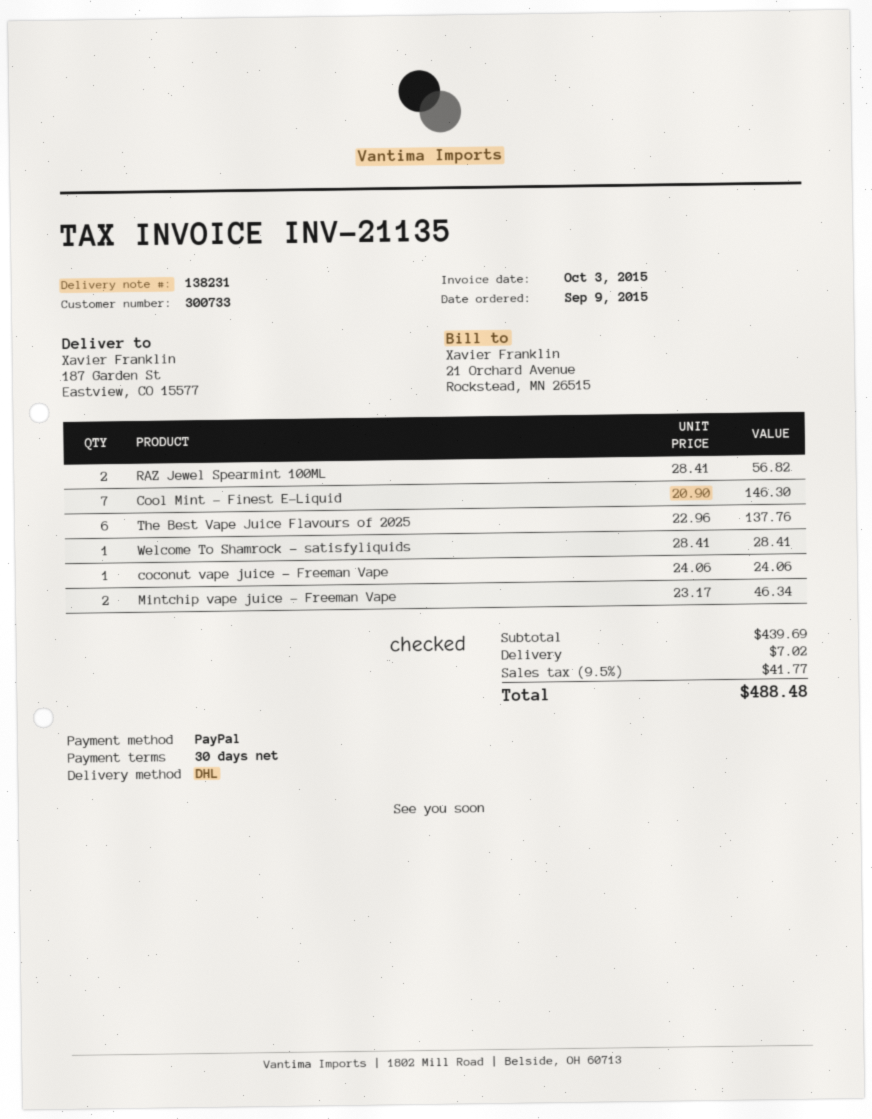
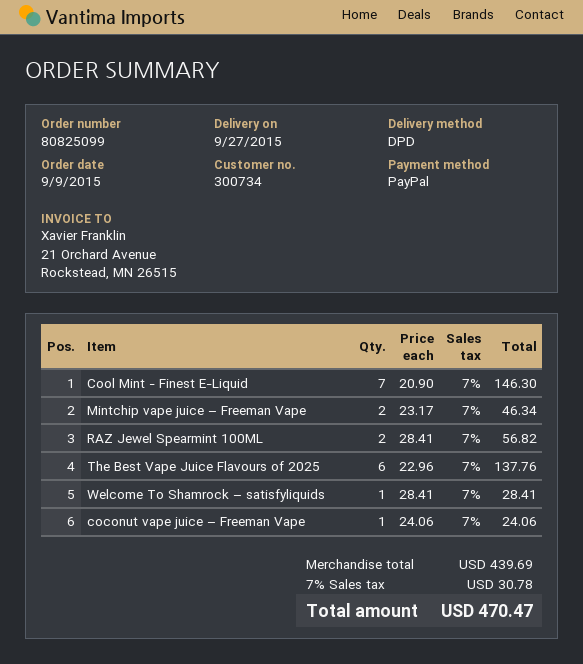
customer number: 300733 -> 300734
shipping method: DHL -> DPD
shipping: 7.02 -> none
tax: 9.5% = 41.77 -> 7% = 30.78
total: 488.48 -> 470.47

